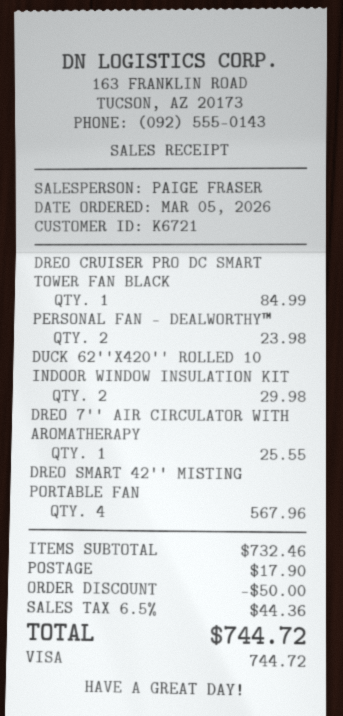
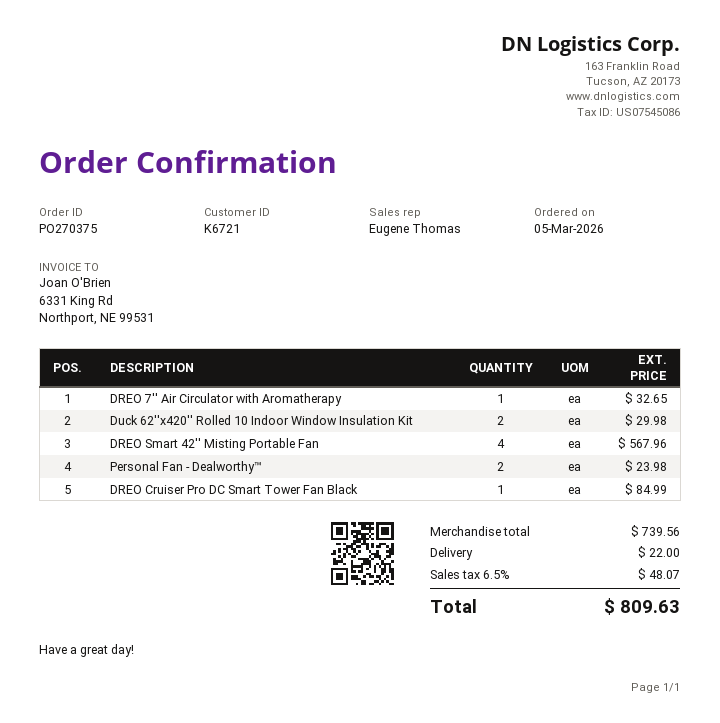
sales rep: PAIGE FRASER -> Eugene Thomas
DREO 7'' AIR CIRCULATOR WITH AROMATHERAPY: 1 for 25.55 -> 1 for 32.65
subtotal: 732.46 -> 739.56
discount: 50.00 -> none
shipping: 17.90 -> 22.00
tax: 6.5% = 44.36 -> 6.5% = 48.07
total: 744.72 -> 809.63

